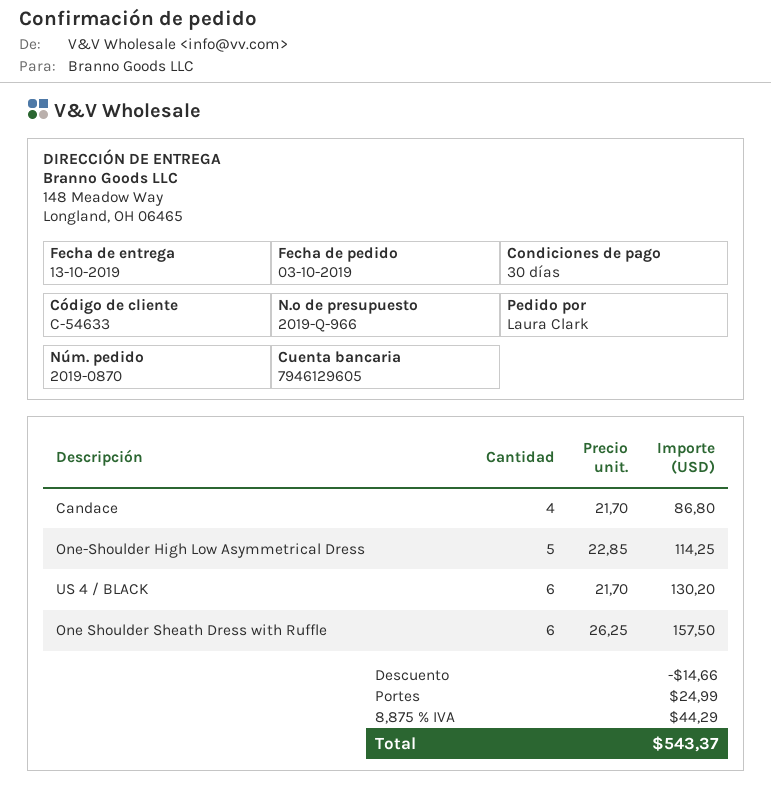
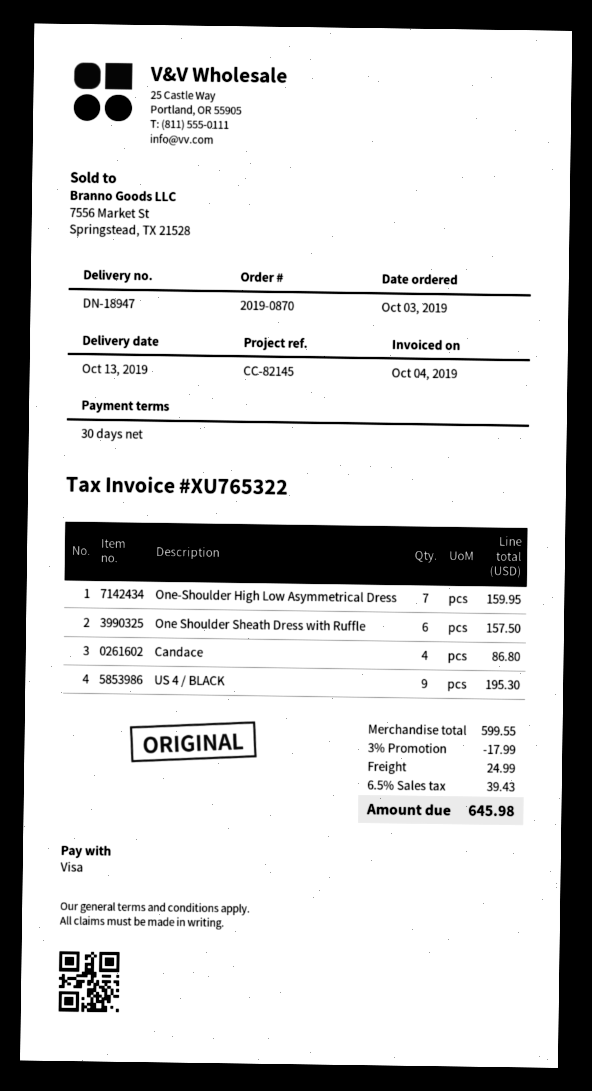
One-Shoulder High Low Asymmetrical Dress: 5 for 114.25 -> 7 for 159.95
US 4 / BLACK: 6 for 130.20 -> 9 for 195.30
discount: 14.66 -> 17.99
tax: 8.875% = 44.29 -> 6.5% = 39.43
total: 543.37 -> 645.98

